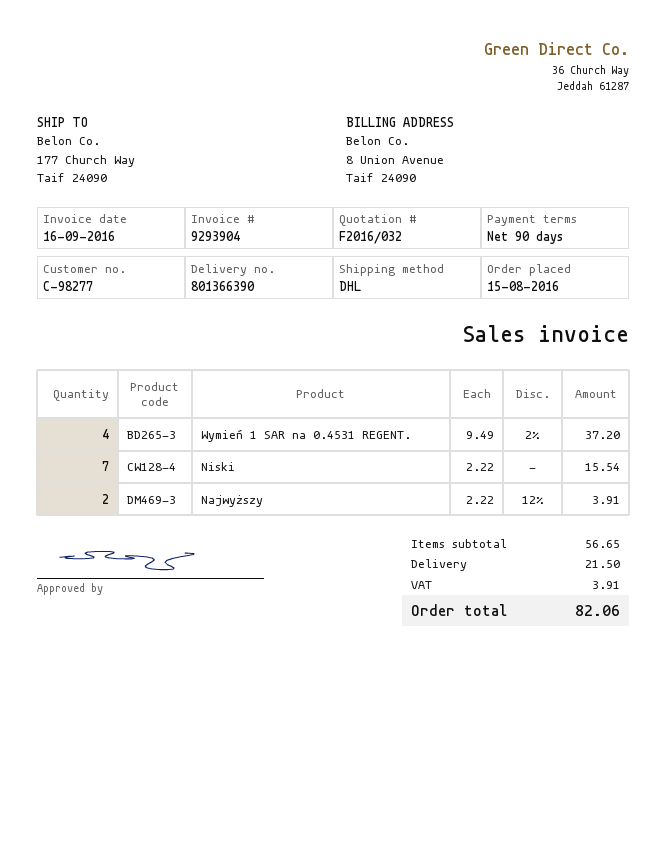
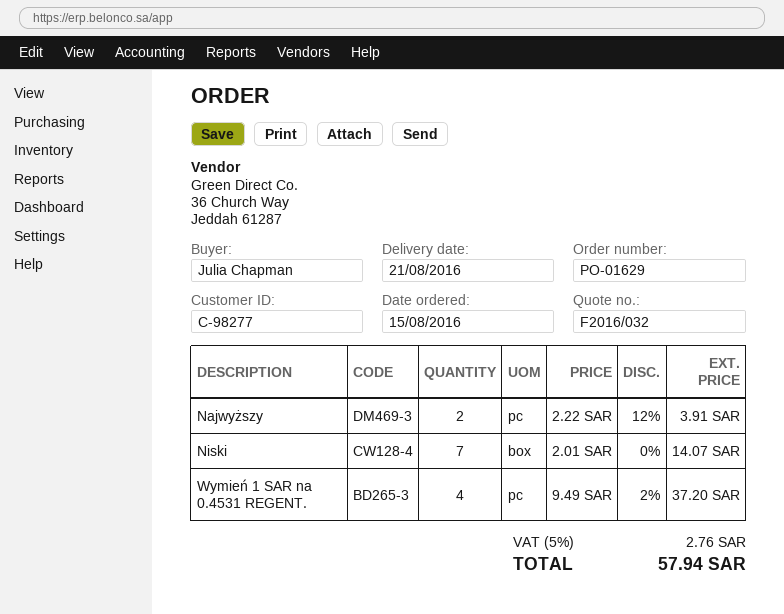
Niski: 7 x 2.22 = 15.54 -> 7 x 2.01 = 14.07
shipping: 21.50 -> none
tax: 3.91 -> 2.76
total: 82.06 -> 57.94

